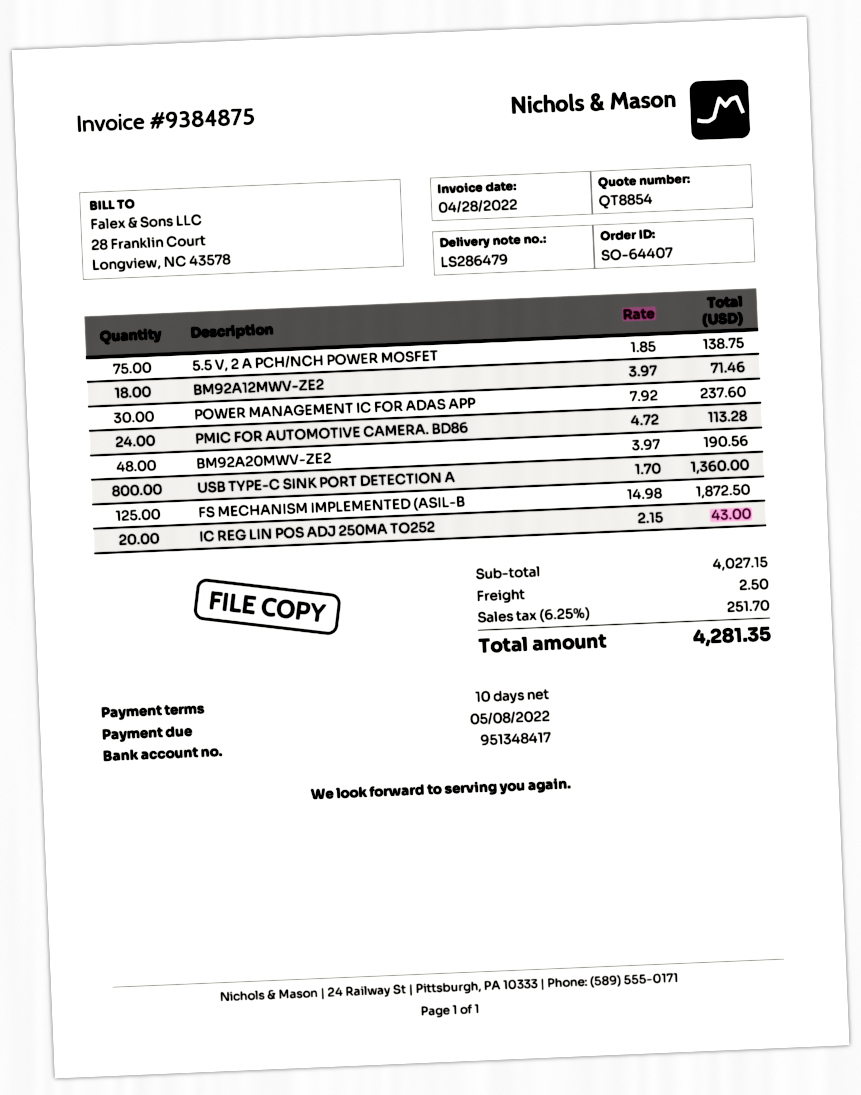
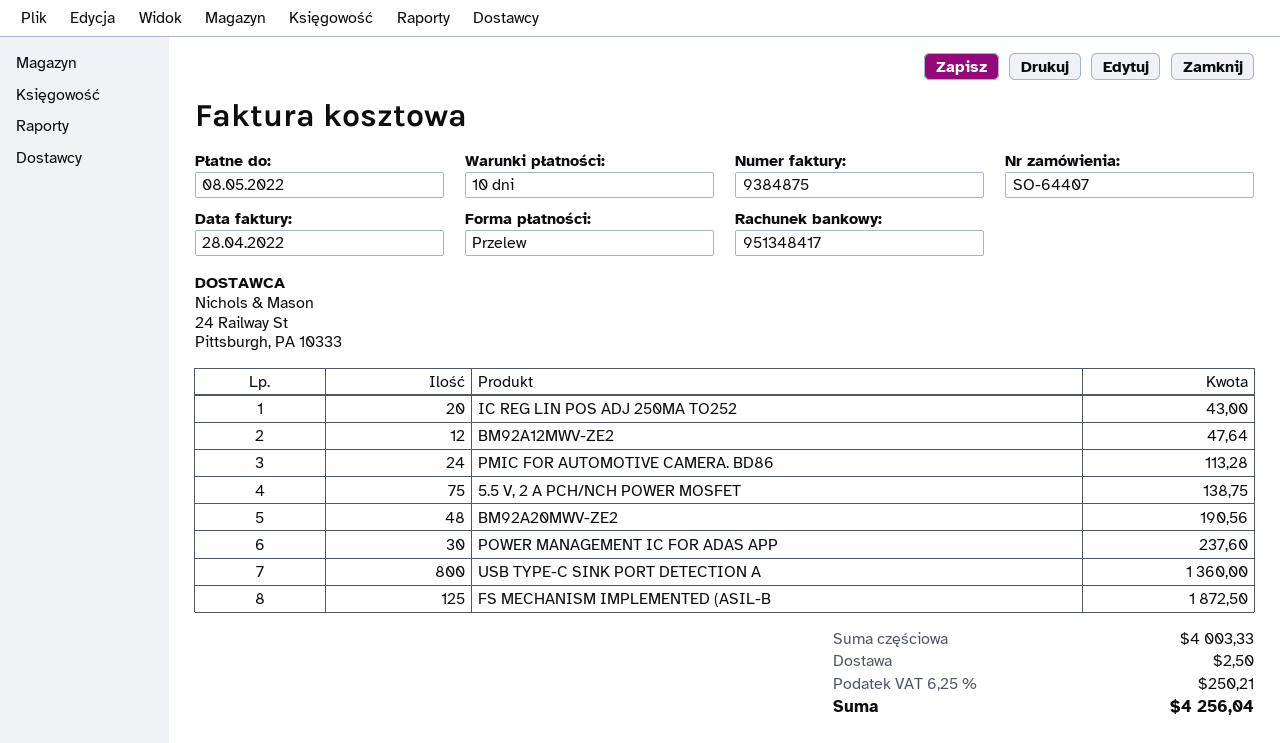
BM92A12MWV-ZE2: 18 for 71.46 -> 12 for 47.64
subtotal: 4027.15 -> 4003.33
tax: 6.25% = 251.70 -> 6.25% = 250.21
total: 4281.35 -> 4256.04

